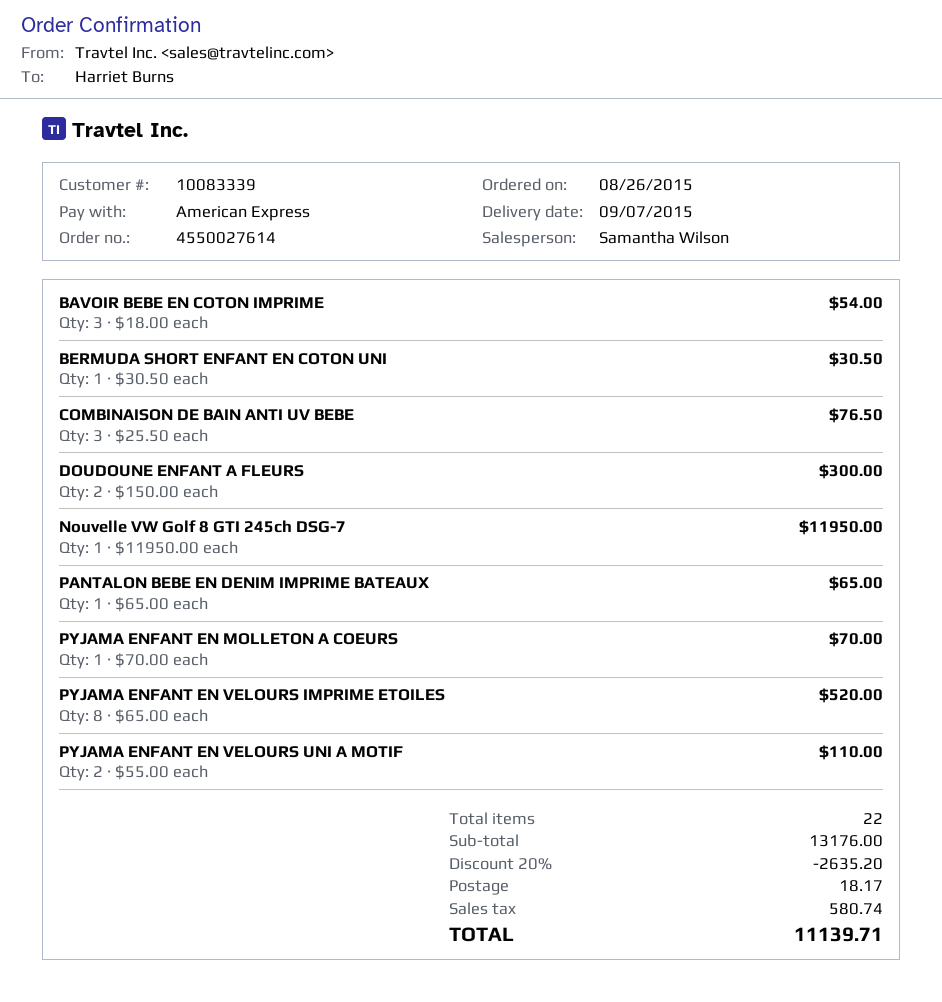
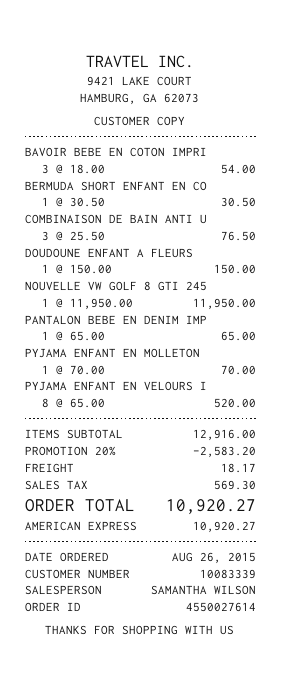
DOUDOUNE ENFANT A FLEURS: 2 x 150.00 = 300.00 -> 1 x 150.00 = 150.00
PYJAMA ENFANT EN VELOURS UNI A MOTIF: 2 x 55.00 = 110.00 -> none
subtotal: 13176.00 -> 12916.00
discount: 20% = 2635.20 -> 20% = 2583.20
tax: 580.74 -> 569.30
total: 11139.71 -> 10920.27

